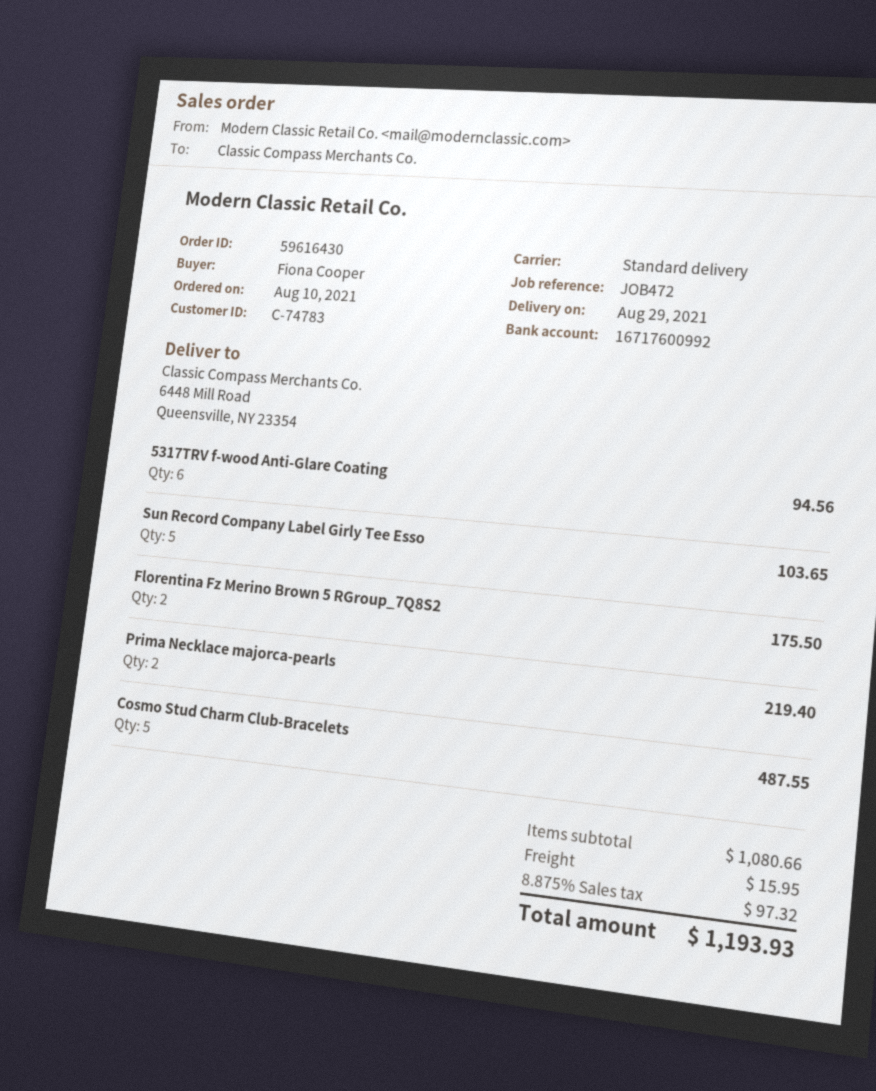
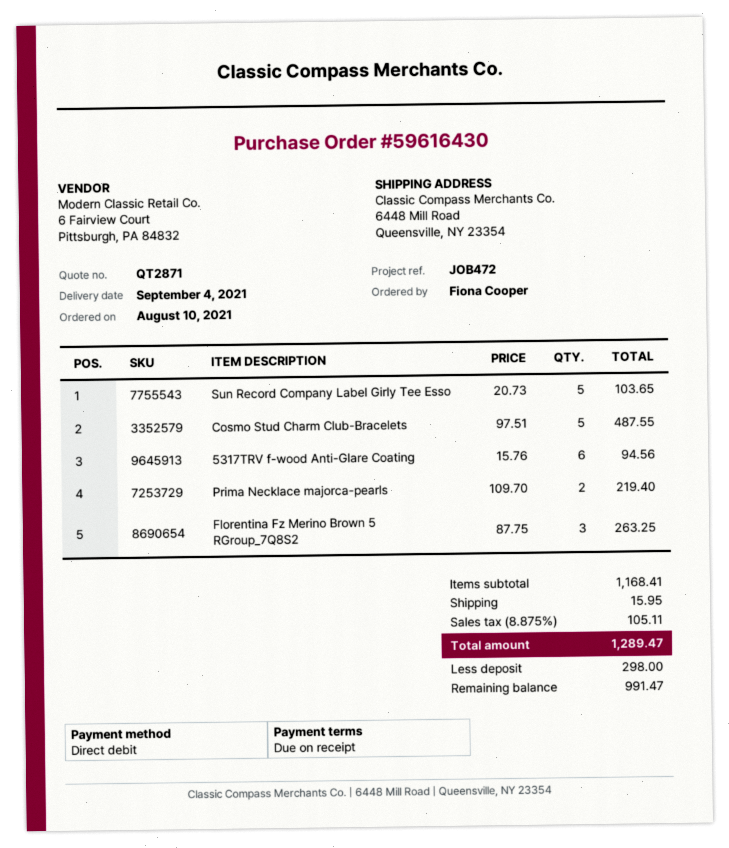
delivery date: 2021-08-29 -> 2021-09-04
Florentina Fz Merino Brown 5 RGroup_7Q8S2: 2 for 175.50 -> 3 for 263.25
subtotal: 1080.66 -> 1168.41
tax: 8.875% = 97.32 -> 8.875% = 105.11
total: 1193.93 -> 1289.47

